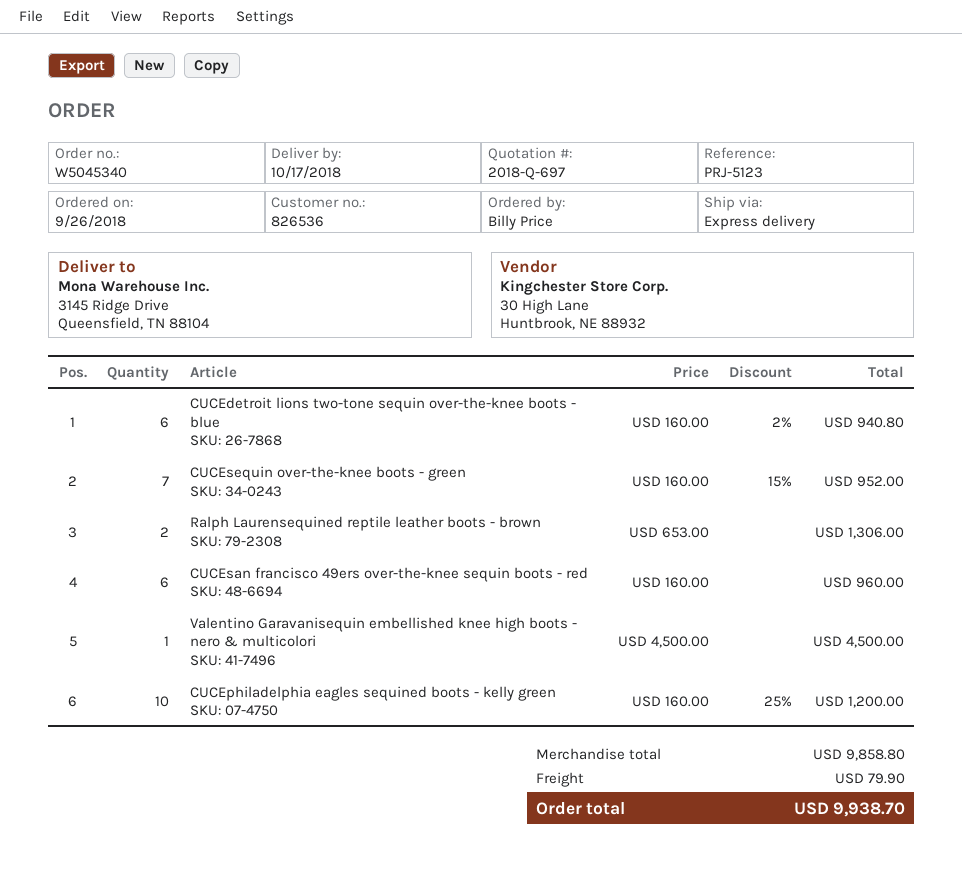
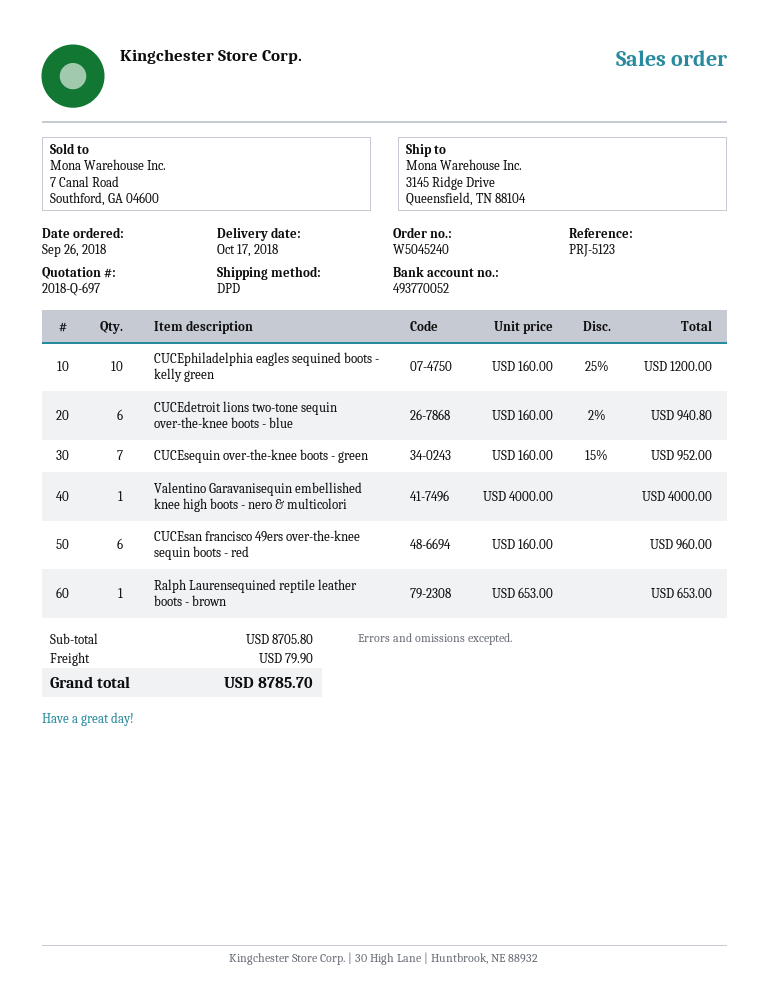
order number: W5045340 -> W5045240
shipping method: express -> DPD
Ralph Laurensequined reptile leather boots - brown: 2 x 653.00 = 1306.00 -> 1 x 653.00 = 653.00
Valentino Garavanisequin embellished knee high boots - nero & multicolori: 1 x 4500.00 = 4500.00 -> 1 x 4000.00 = 4000.00
subtotal: 9858.80 -> 8705.80
total: 9938.70 -> 8785.70

